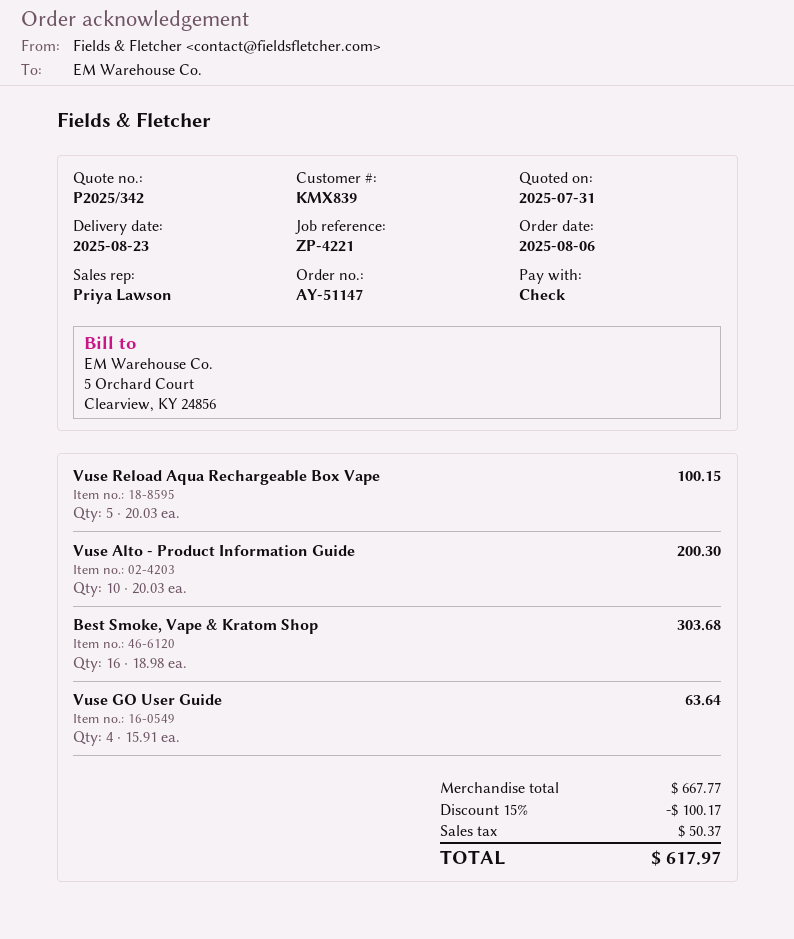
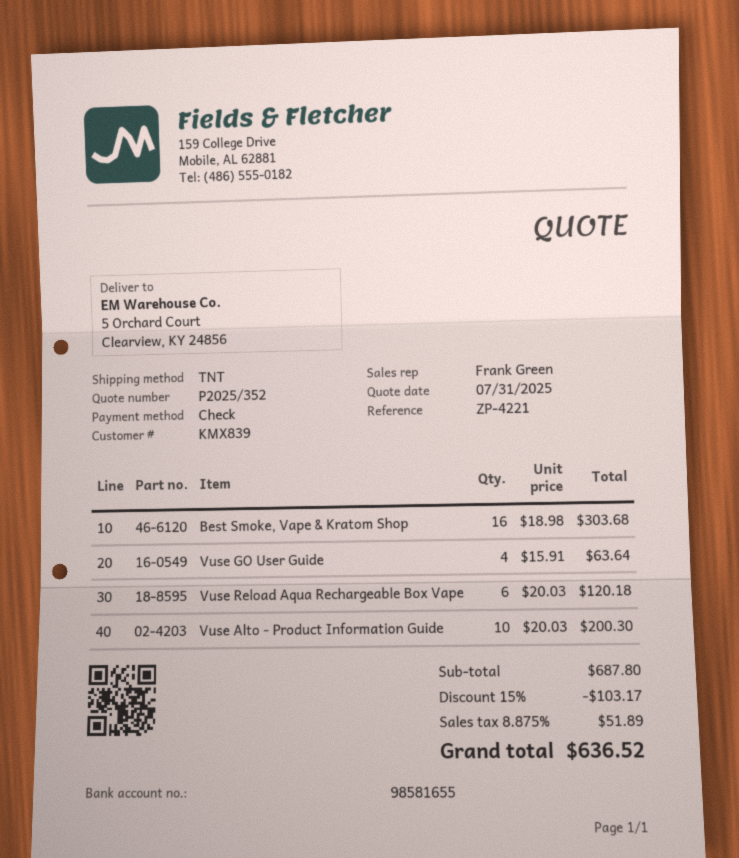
quote number: P2025/342 -> P2025/352
sales rep: Priya Lawson -> Frank Green
Vuse Reload Aqua Rechargeable Box Vape: 5 x 20.03 = 100.15 -> 6 x 20.03 = 120.18
subtotal: 667.77 -> 687.80
discount: 15% = 100.17 -> 15% = 103.17
tax: 50.37 -> 51.89
total: 617.97 -> 636.52

